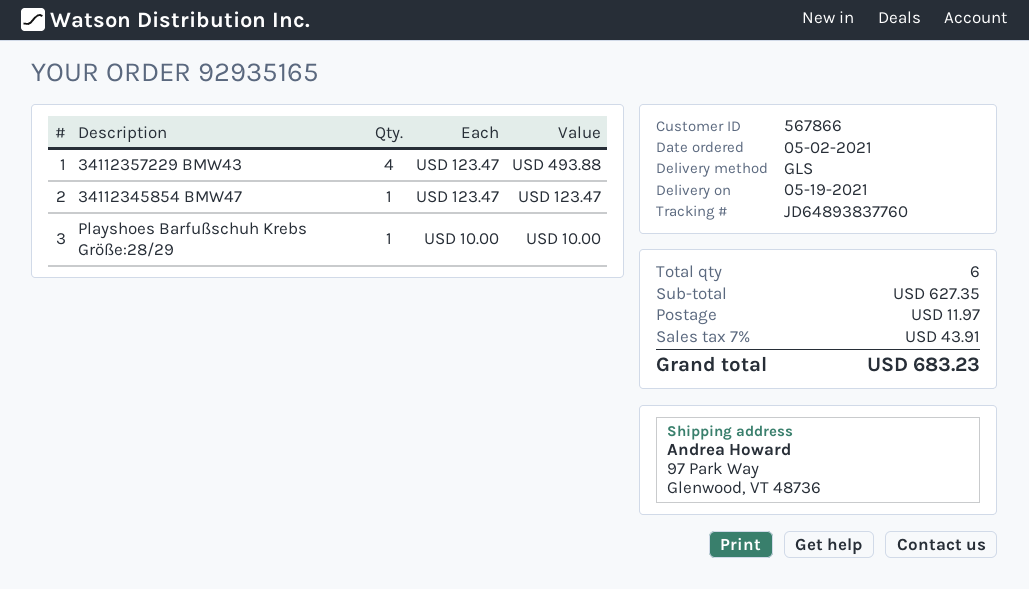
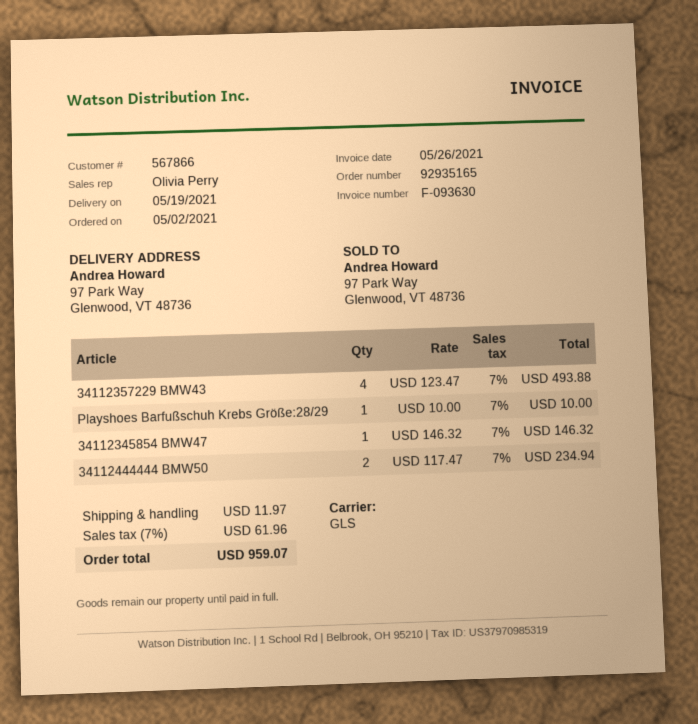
34112345854 BMW47: 1 x 123.47 = 123.47 -> 1 x 146.32 = 146.32
34112444444 BMW50: none -> 2 x 117.47 = 234.94
tax: 7% = 43.91 -> 7% = 61.96
total: 683.23 -> 959.07

